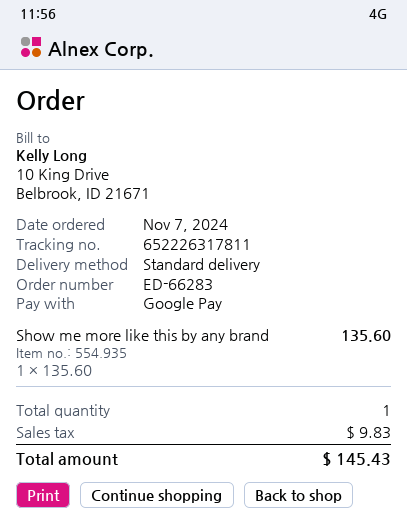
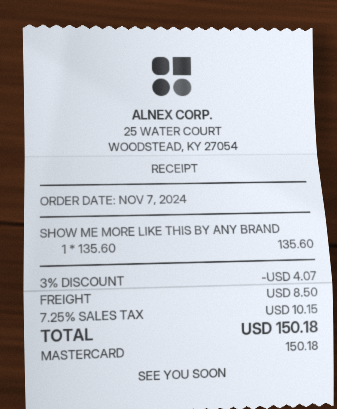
payment method: Google Pay -> Mastercard
discount: none -> 3% = 4.07
shipping: none -> 8.50
tax: 9.83 -> 10.15
total: 145.43 -> 150.18

